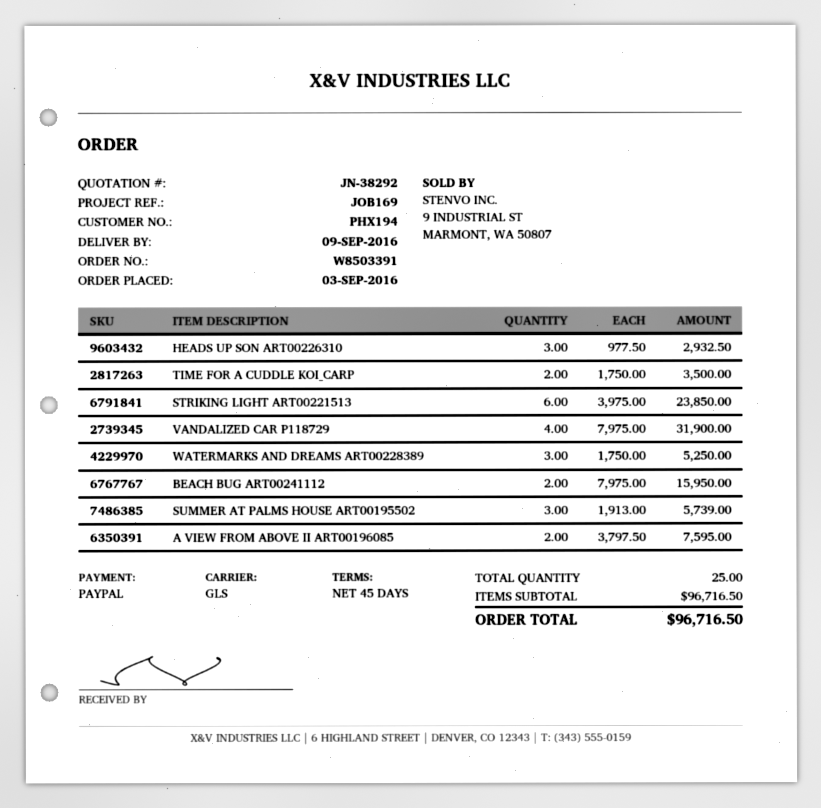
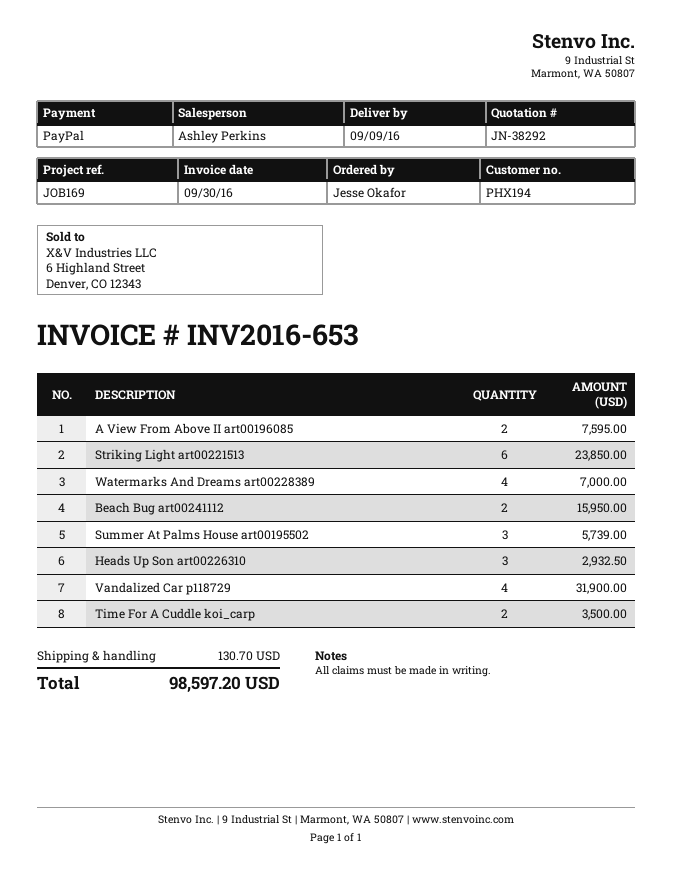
WATERMARKS AND DREAMS ART00228389: 3 for 5250.00 -> 4 for 7000.00
shipping: none -> 130.70
total: 96716.50 -> 98597.20

